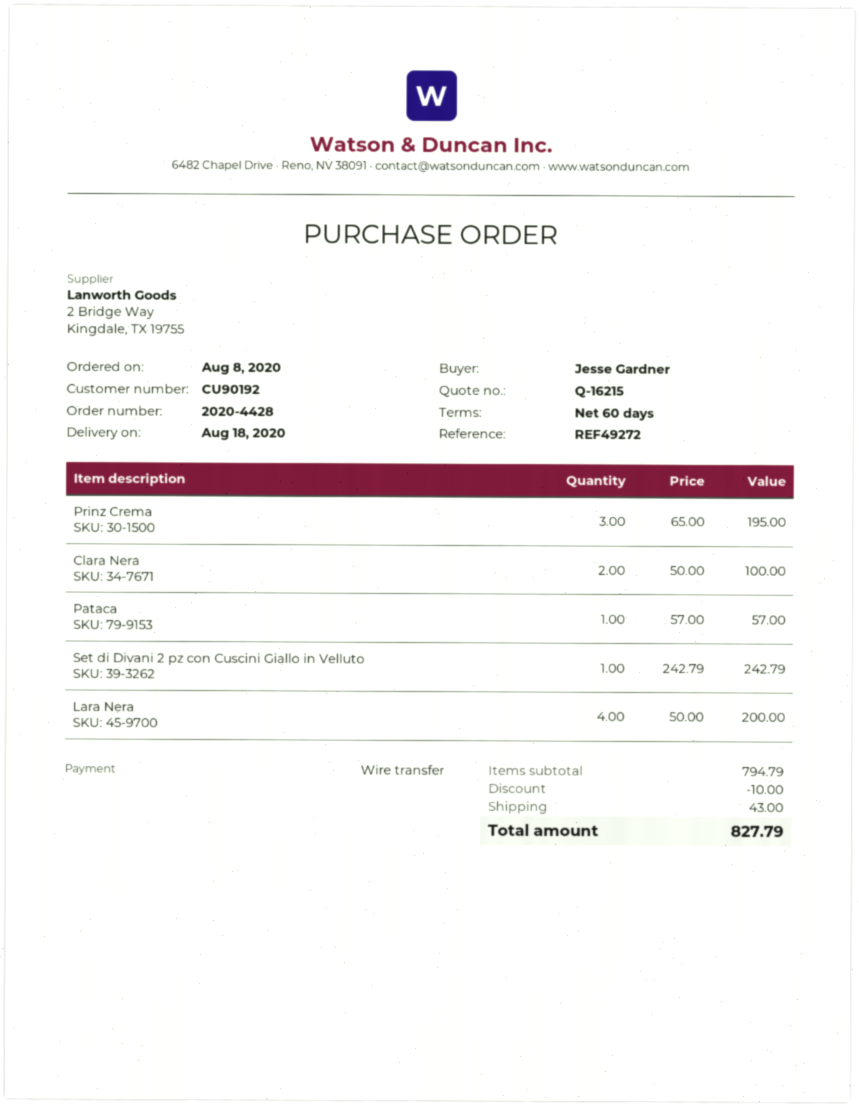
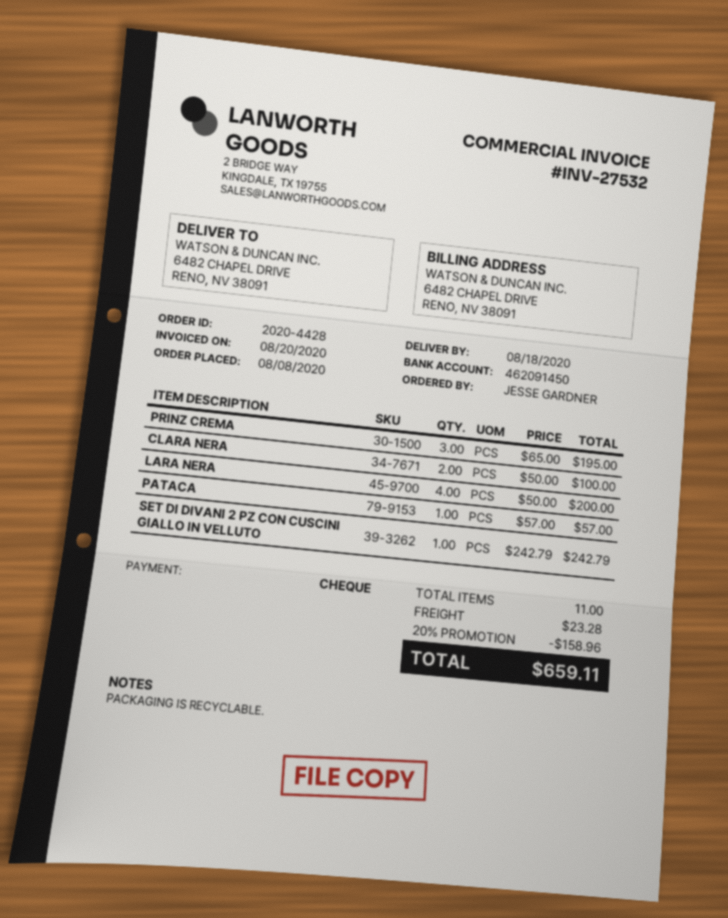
payment method: bank transfer -> cheque
discount: 10.00 -> 158.96
shipping: 43.00 -> 23.28
total: 827.79 -> 659.11

